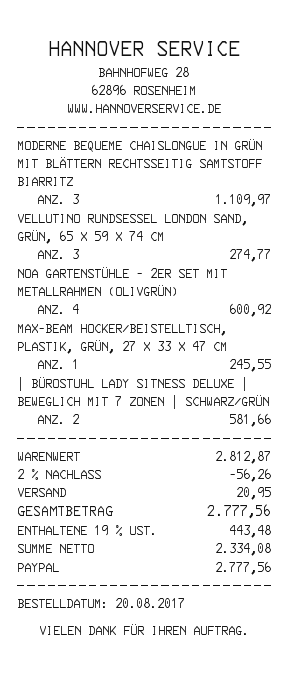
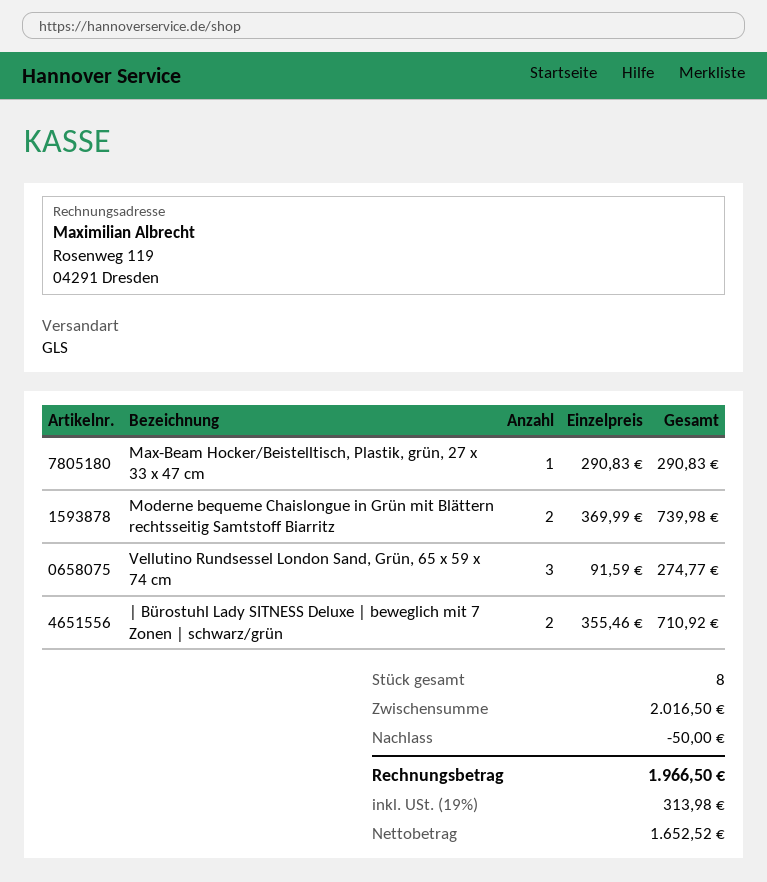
MODERNE BEQUEME CHAISLONGUE IN GRÜN MIT BLÄTTERN RECHTSSEITIG SAMTSTOFF BIARRITZ: 3 for 1109.97 -> 2 for 739.98
NOA GARTENSTÜHLE - 2ER SET MIT METALLRAHMEN (OLIVGRÜN): 4 for 600.92 -> none
MAX-BEAM HOCKER/BEISTELLTISCH, PLASTIK, GRÜN, 27 X 33 X 47 CM: 1 for 245.55 -> 1 for 290.83
| BÜROSTUHL LADY SITNESS DELUXE | BEWEGLICH MIT 7 ZONEN | SCHWARZ/GRÜN: 2 for 581.66 -> 2 for 710.92
subtotal: 2812.87 -> 2016.50
discount: 56.26 -> 50.00
shipping: 20.95 -> none
net: 2334.08 -> 1652.52
tax: 19% = 443.48 -> 19% = 313.98
total: 2777.56 -> 1966.50

